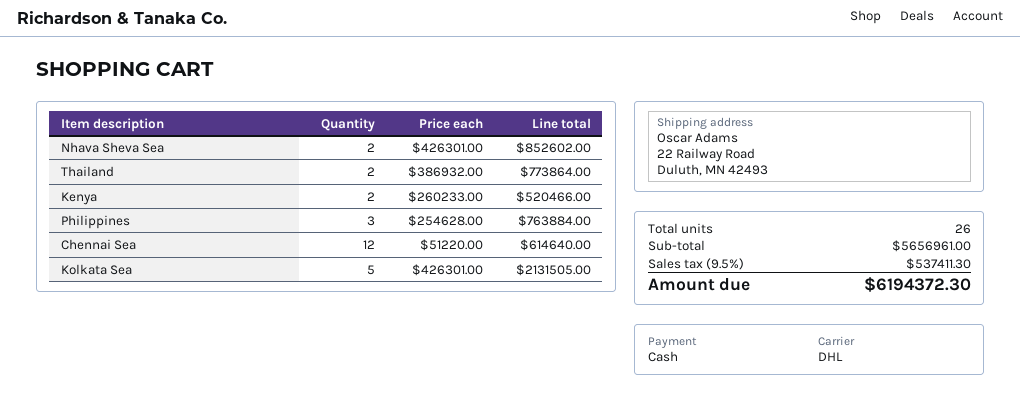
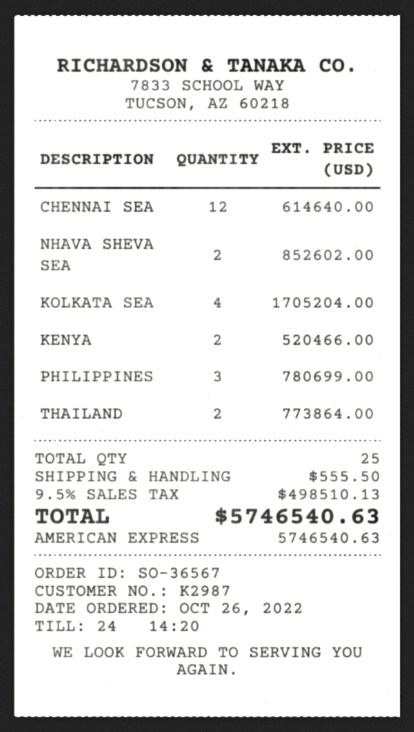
payment method: cash -> American Express
Philippines: 3 for 763884.00 -> 3 for 780699.00
Kolkata Sea: 5 for 2131505.00 -> 4 for 1705204.00
total quantity: 26 -> 25
shipping: none -> 555.50
tax: 9.5% = 537411.30 -> 9.5% = 498510.13
total: 6194372.30 -> 5746540.63

